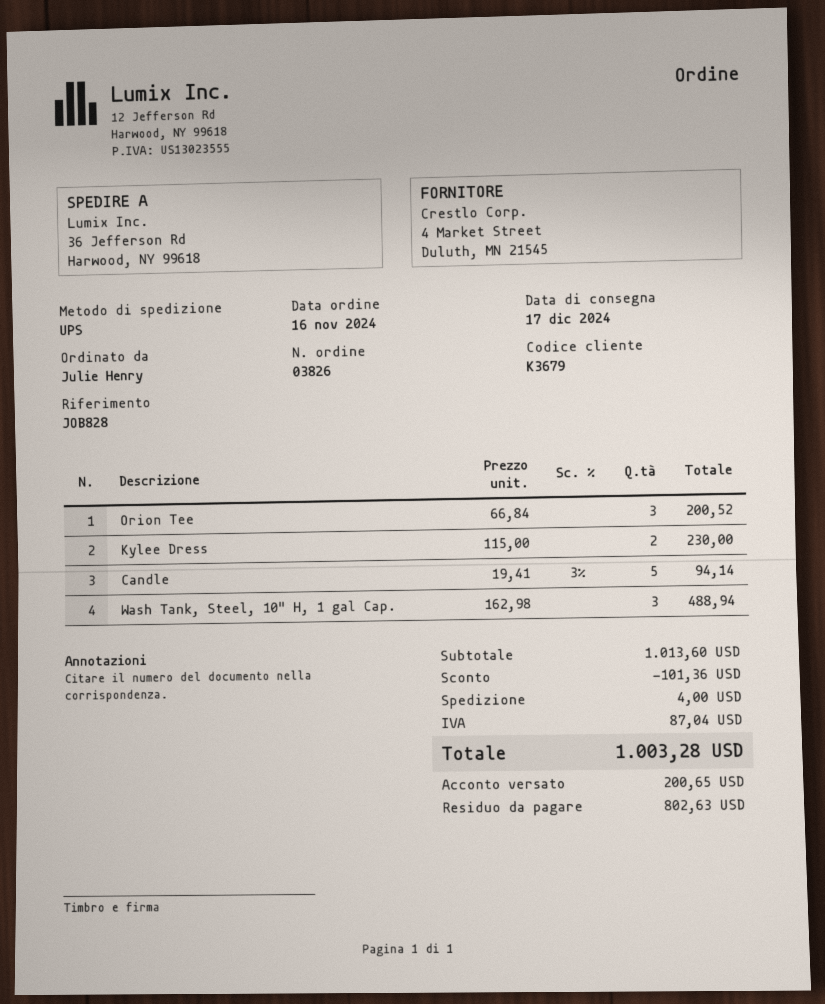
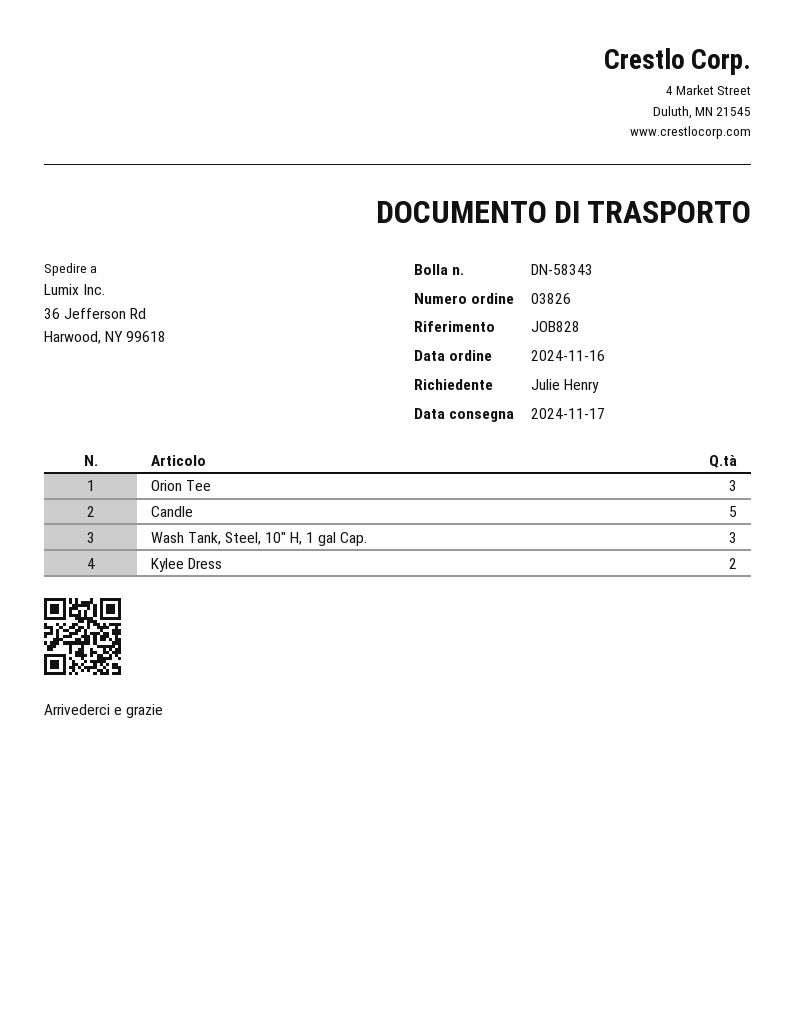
delivery date: 2024-12-17 -> 2024-11-17

